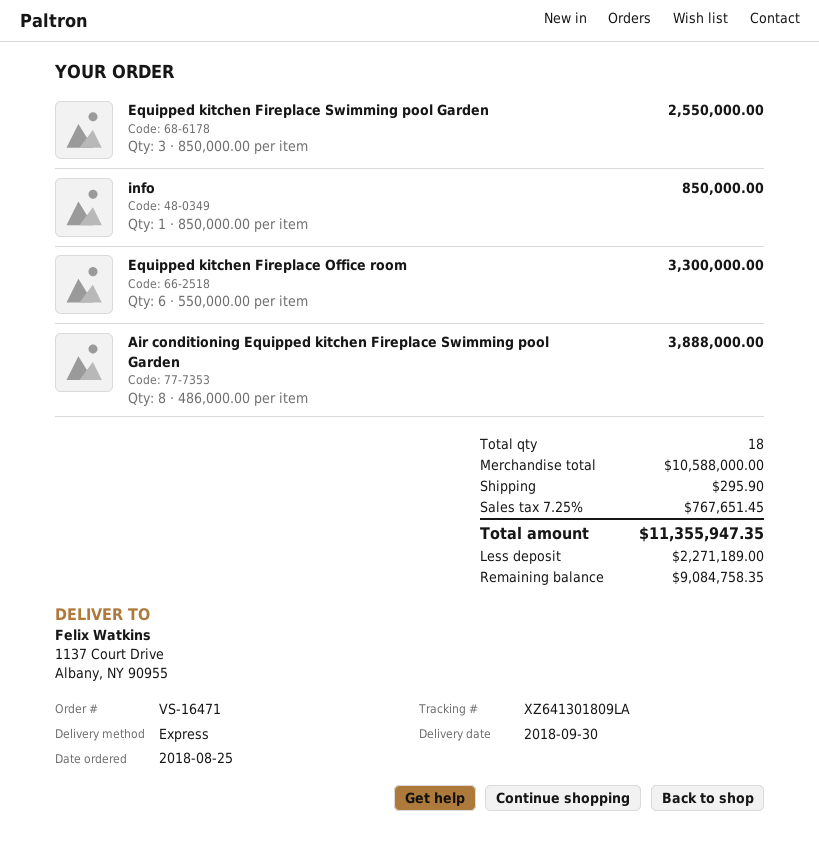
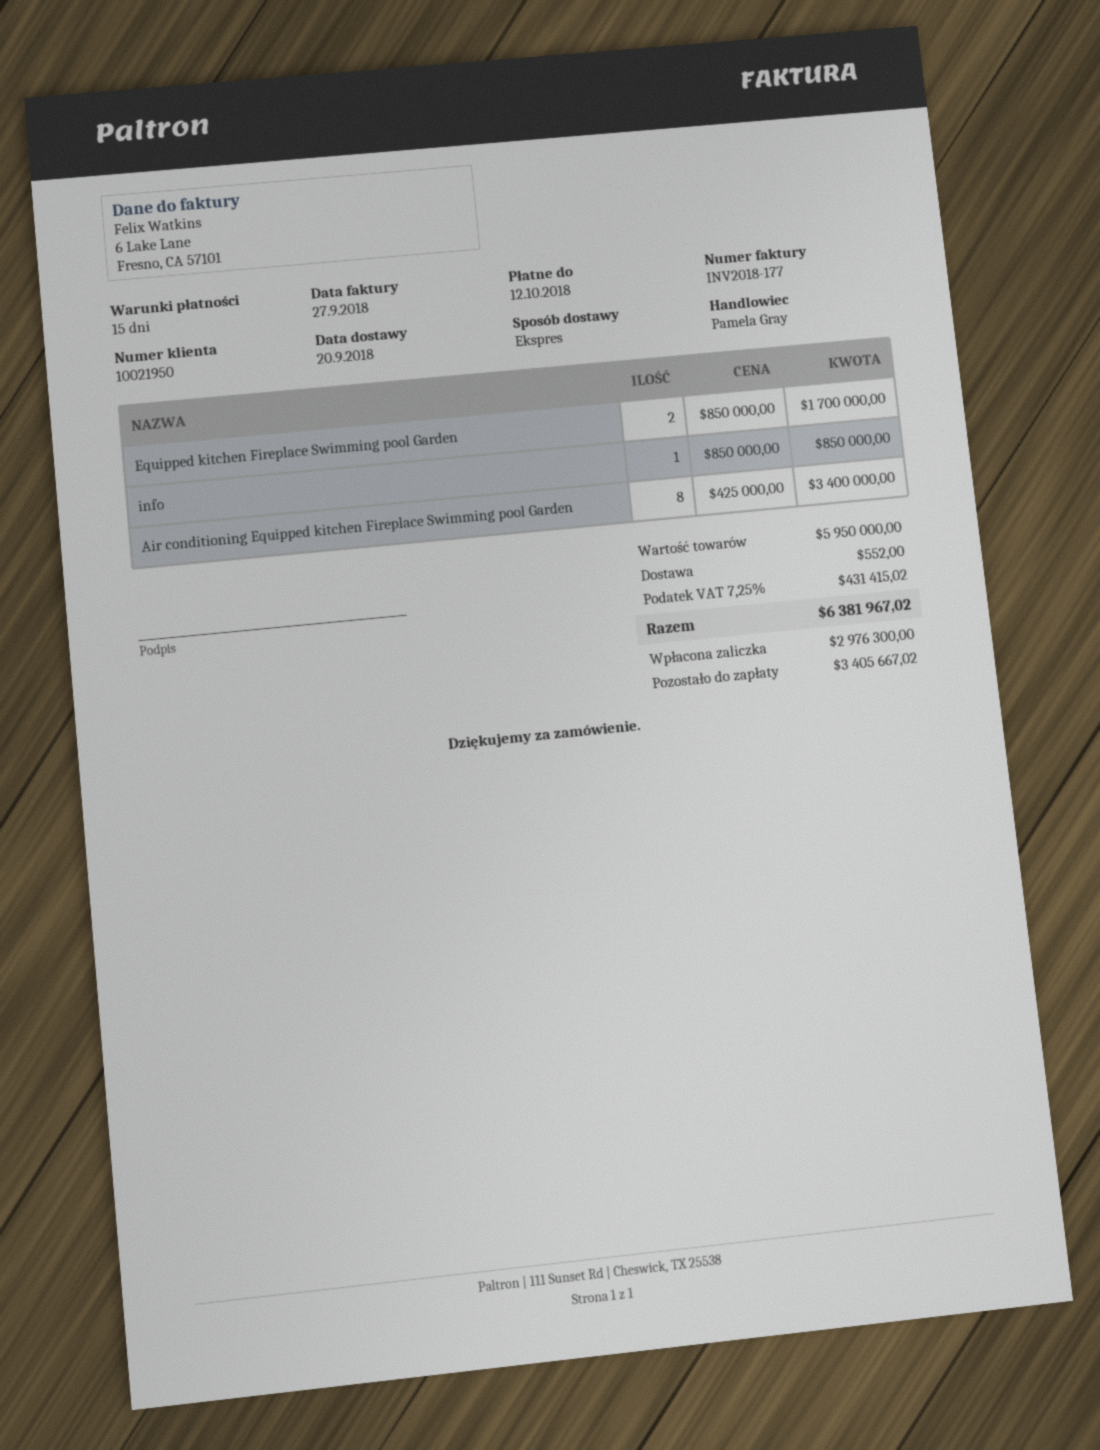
delivery date: 2018-09-30 -> 2018-09-20
Equipped kitchen Fireplace Swimming pool Garden: 3 x 850000.00 = 2550000.00 -> 2 x 850000.00 = 1700000.00
Equipped kitchen Fireplace Office room: 6 x 550000.00 = 3300000.00 -> none
Air conditioning Equipped kitchen Fireplace Swimming pool Garden: 8 x 486000.00 = 3888000.00 -> 8 x 425000.00 = 3400000.00
subtotal: 10588000.00 -> 5950000.00
shipping: 295.90 -> 552.00
tax: 7.25% = 767651.45 -> 7.25% = 431415.02
total: 11355947.35 -> 6381967.02
deposit: 2271189.00 -> 2976300.00
balance: 9084758.35 -> 3405667.02

